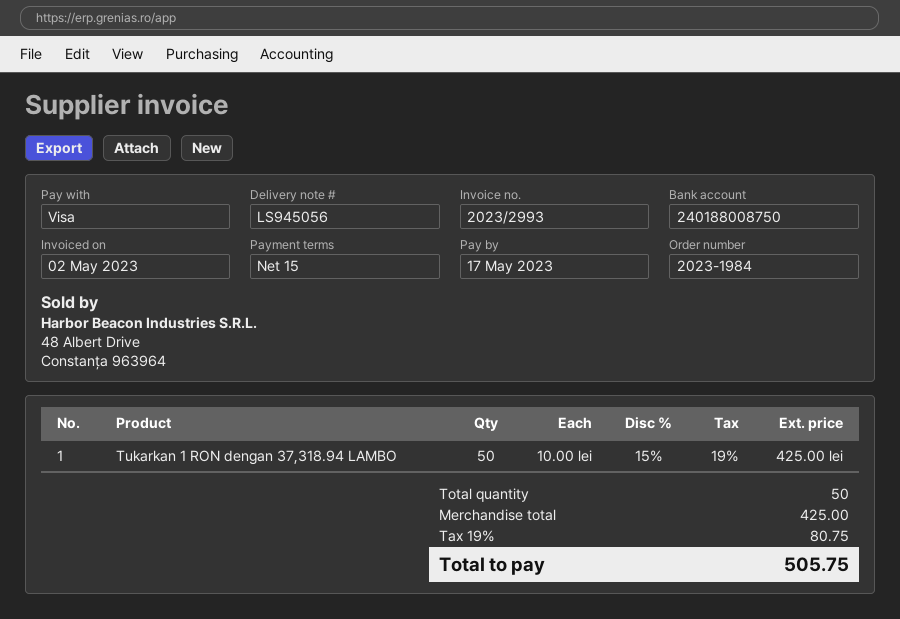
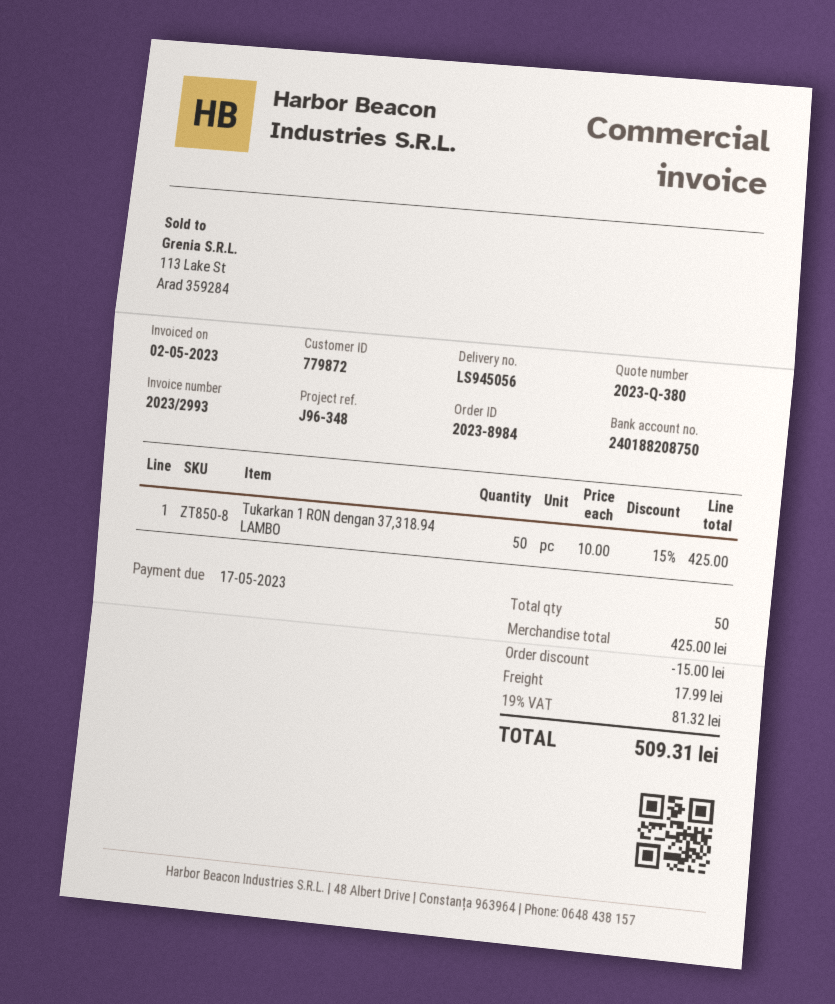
order number: 2023-1984 -> 2023-8984
bank account: 240188008750 -> 240188208750
discount: none -> 15.00
shipping: none -> 17.99
tax: 19% = 80.75 -> 19% = 81.32
total: 505.75 -> 509.31

